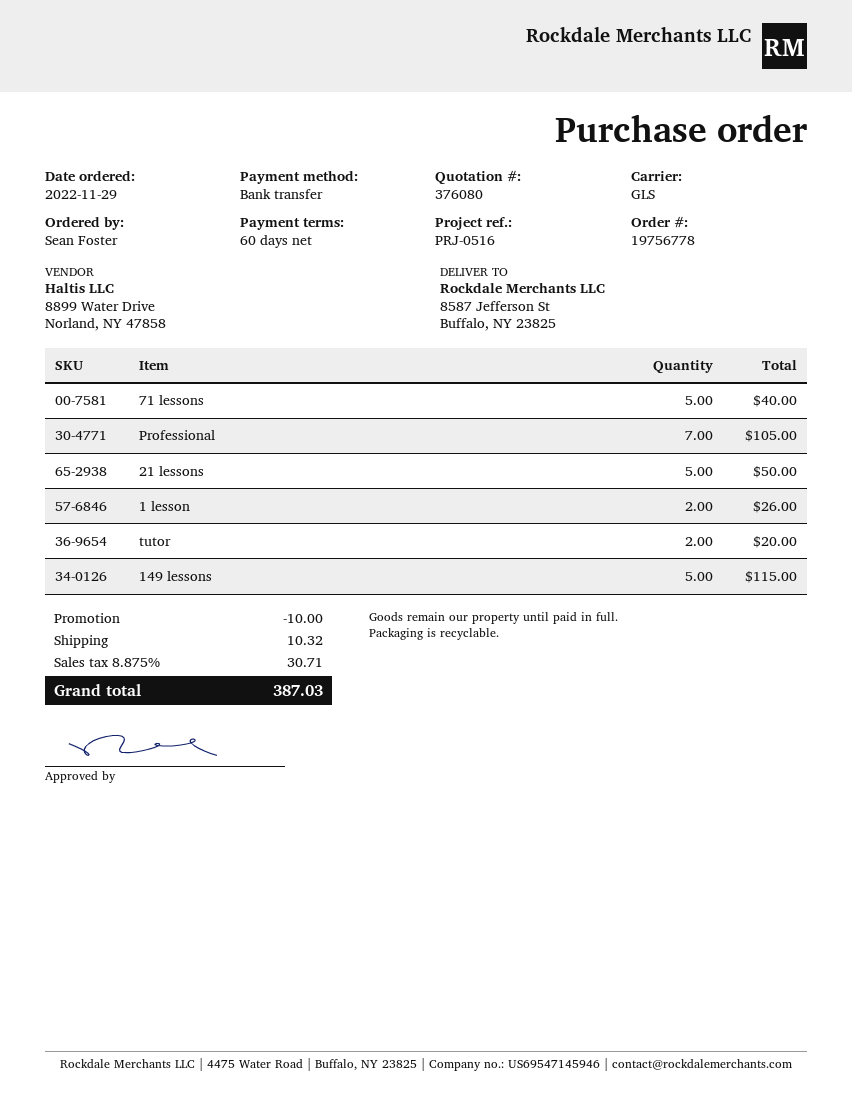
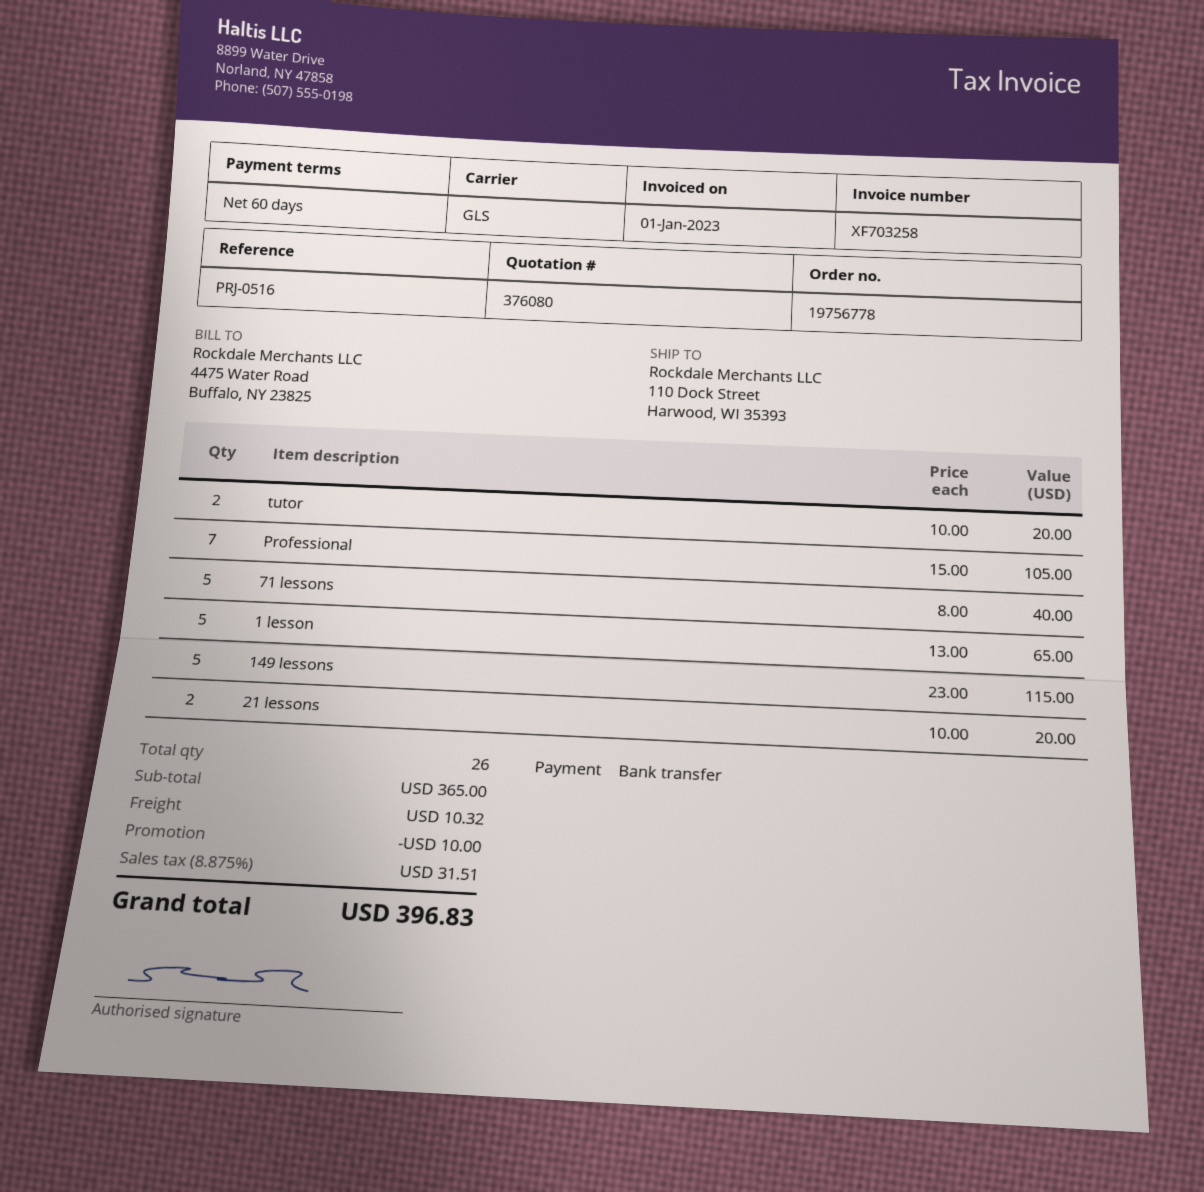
ship to: 8587 Jefferson St, Buffalo, NY 23825 -> 110 Dock Street, Harwood, WI 35393
21 lessons: 5 for 50.00 -> 2 for 20.00
1 lesson: 2 for 26.00 -> 5 for 65.00
tax: 8.875% = 30.71 -> 8.875% = 31.51
total: 387.03 -> 396.83

